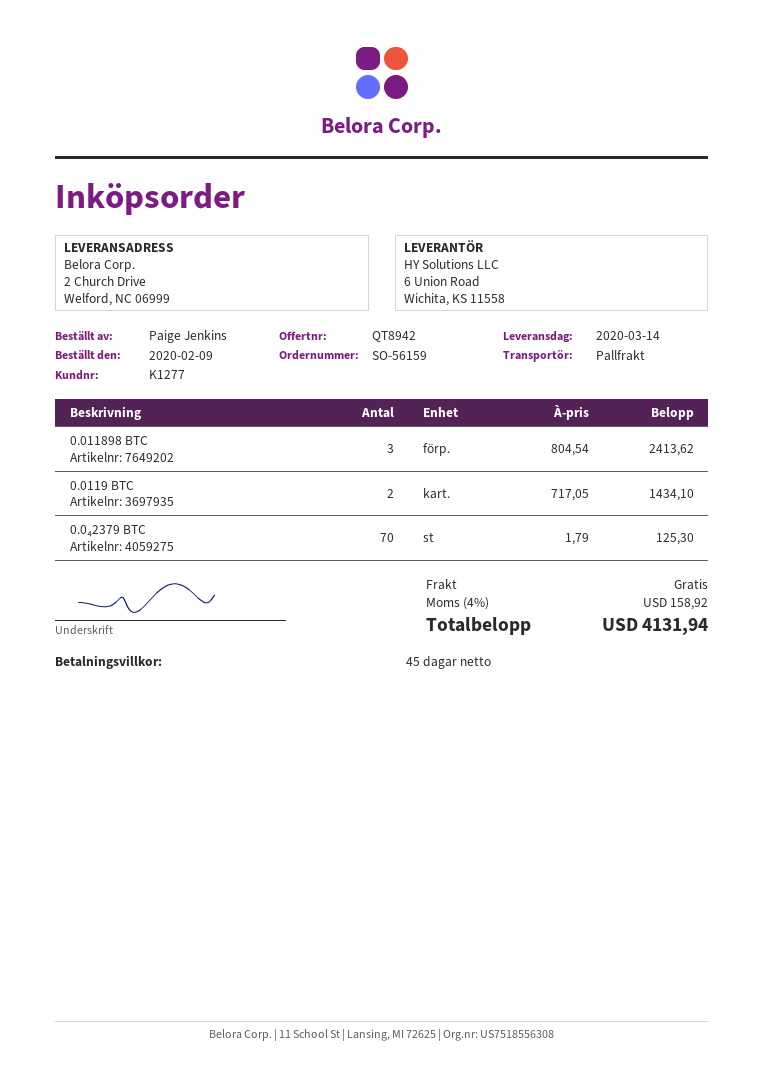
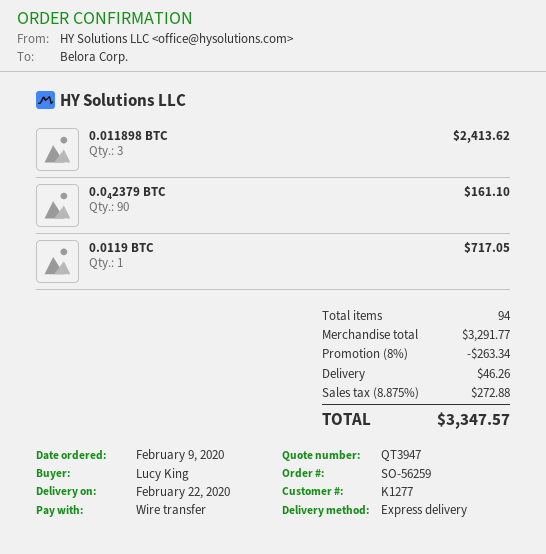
quote number: QT8942 -> QT3947
order number: SO-56159 -> SO-56259
delivery date: 2020-03-14 -> 2020-02-22
ordered by: Paige Jenkins -> Lucy King
shipping method: pallet freight -> express
0.0119 BTC: 2 for 1434.10 -> 1 for 717.05
0.0₄2379 BTC: 70 for 125.30 -> 90 for 161.10
discount: none -> 8% = 263.34
shipping: 0.00 -> 46.26
tax: 4% = 158.92 -> 8.875% = 272.88
total: 4131.94 -> 3347.57

